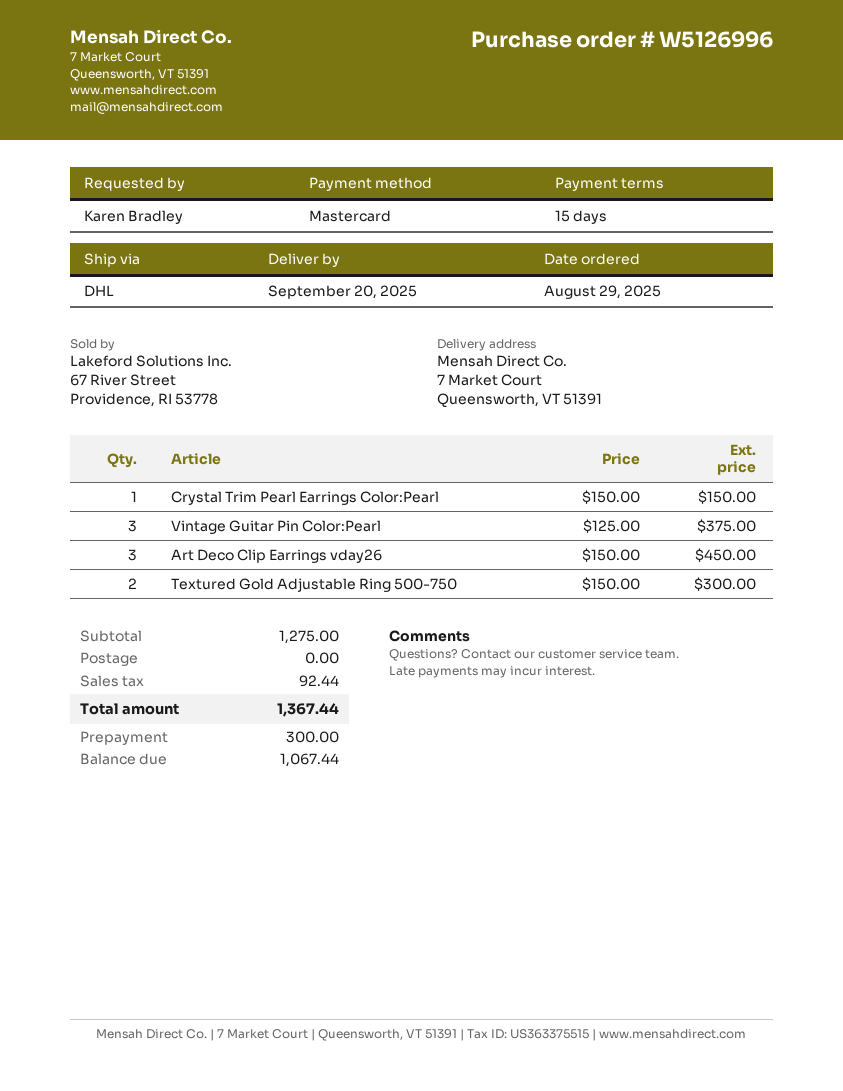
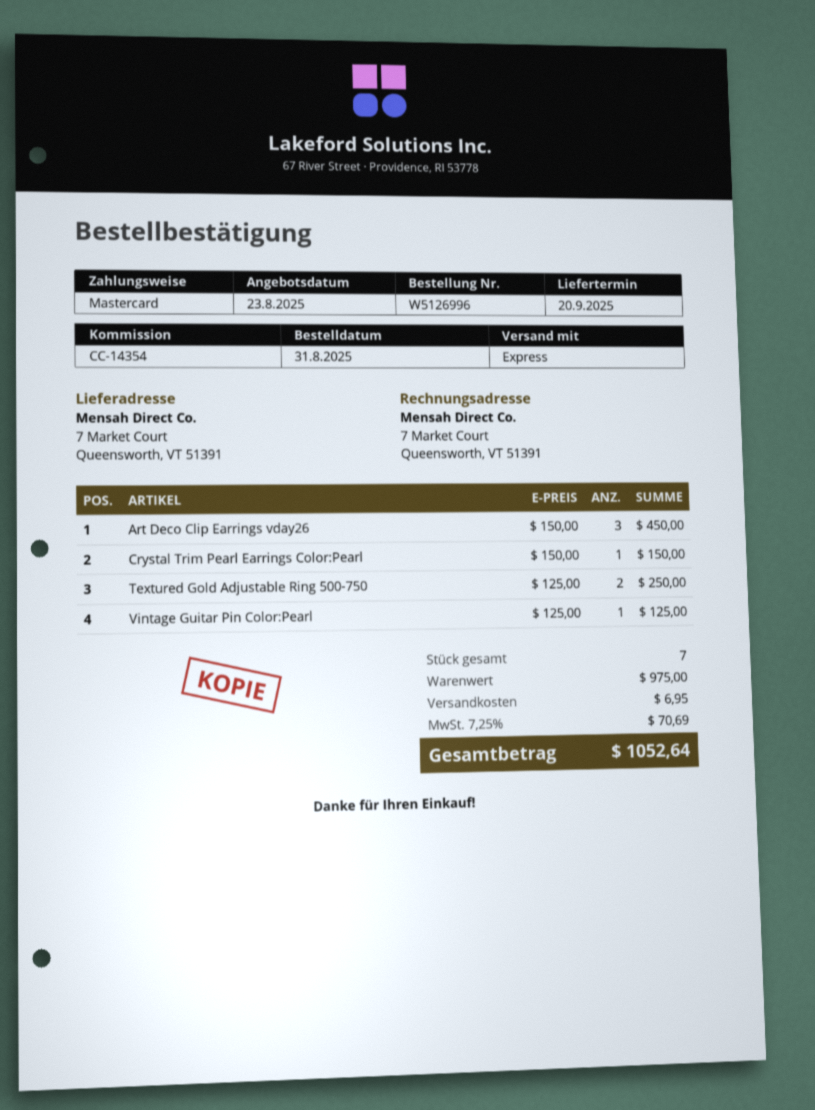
order date: 2025-08-29 -> 2025-08-31
shipping method: DHL -> express
Vintage Guitar Pin Color:Pearl: 3 x 125.00 = 375.00 -> 1 x 125.00 = 125.00
Textured Gold Adjustable Ring 500-750: 2 x 150.00 = 300.00 -> 2 x 125.00 = 250.00
subtotal: 1275.00 -> 975.00
shipping: 0.00 -> 6.95
tax: 92.44 -> 70.69
total: 1367.44 -> 1052.64

